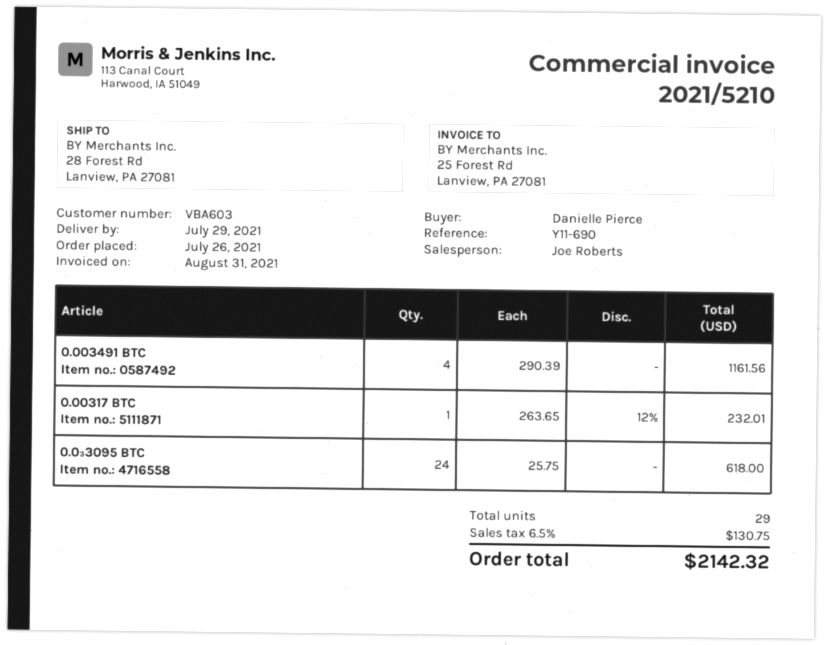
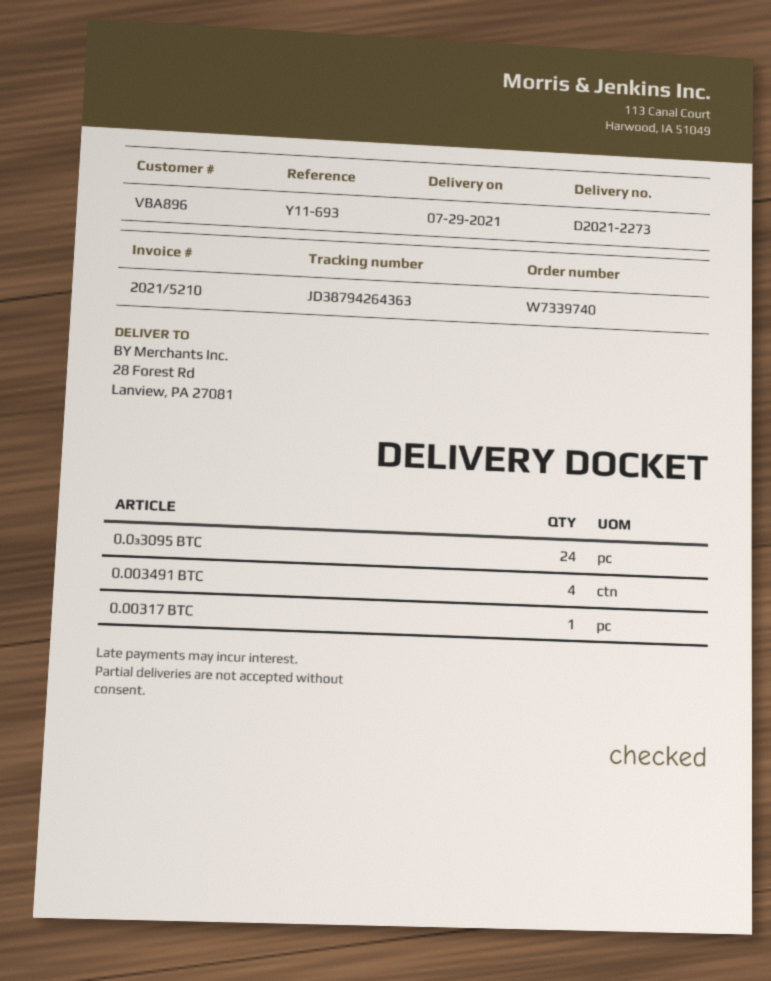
customer number: VBA603 -> VBA896
reference: Y11-690 -> Y11-693

